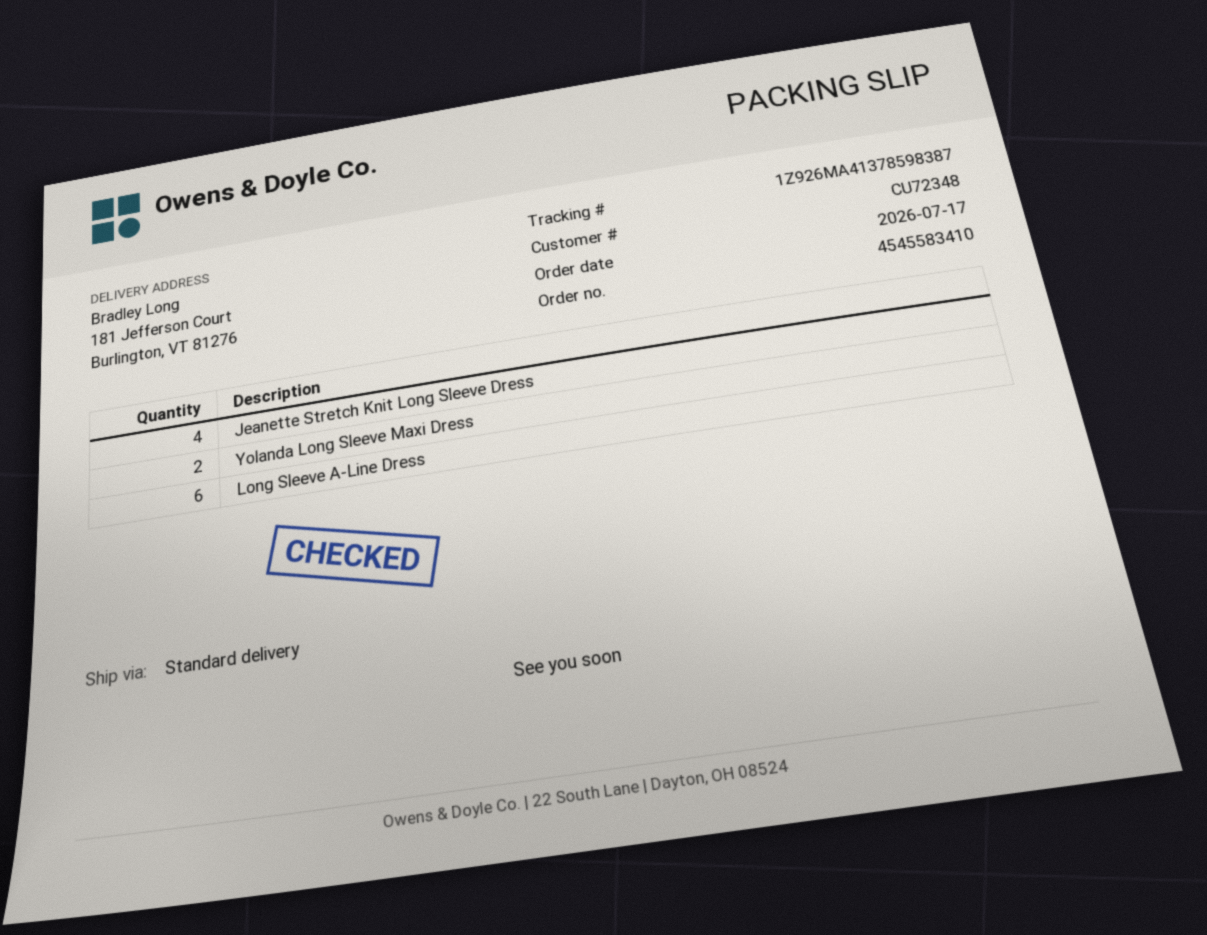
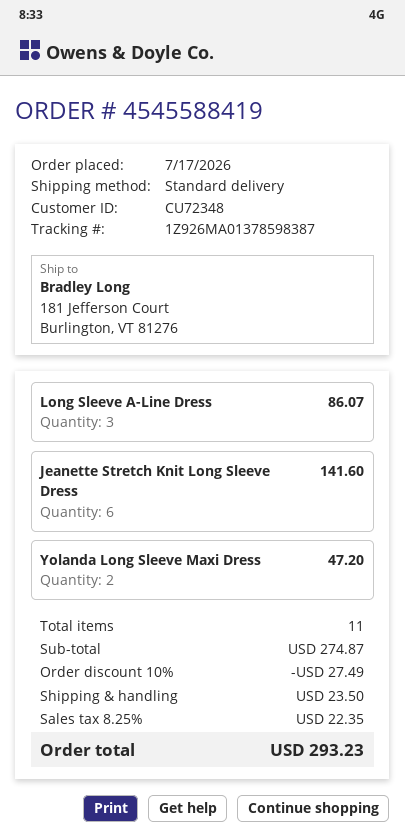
order number: 4545583410 -> 4545588419
tracking number: 1Z926MA41378598387 -> 1Z926MA01378598387
Jeanette Stretch Knit Long Sleeve Dress: 4 -> 6
Long Sleeve A-Line Dress: 6 -> 3

